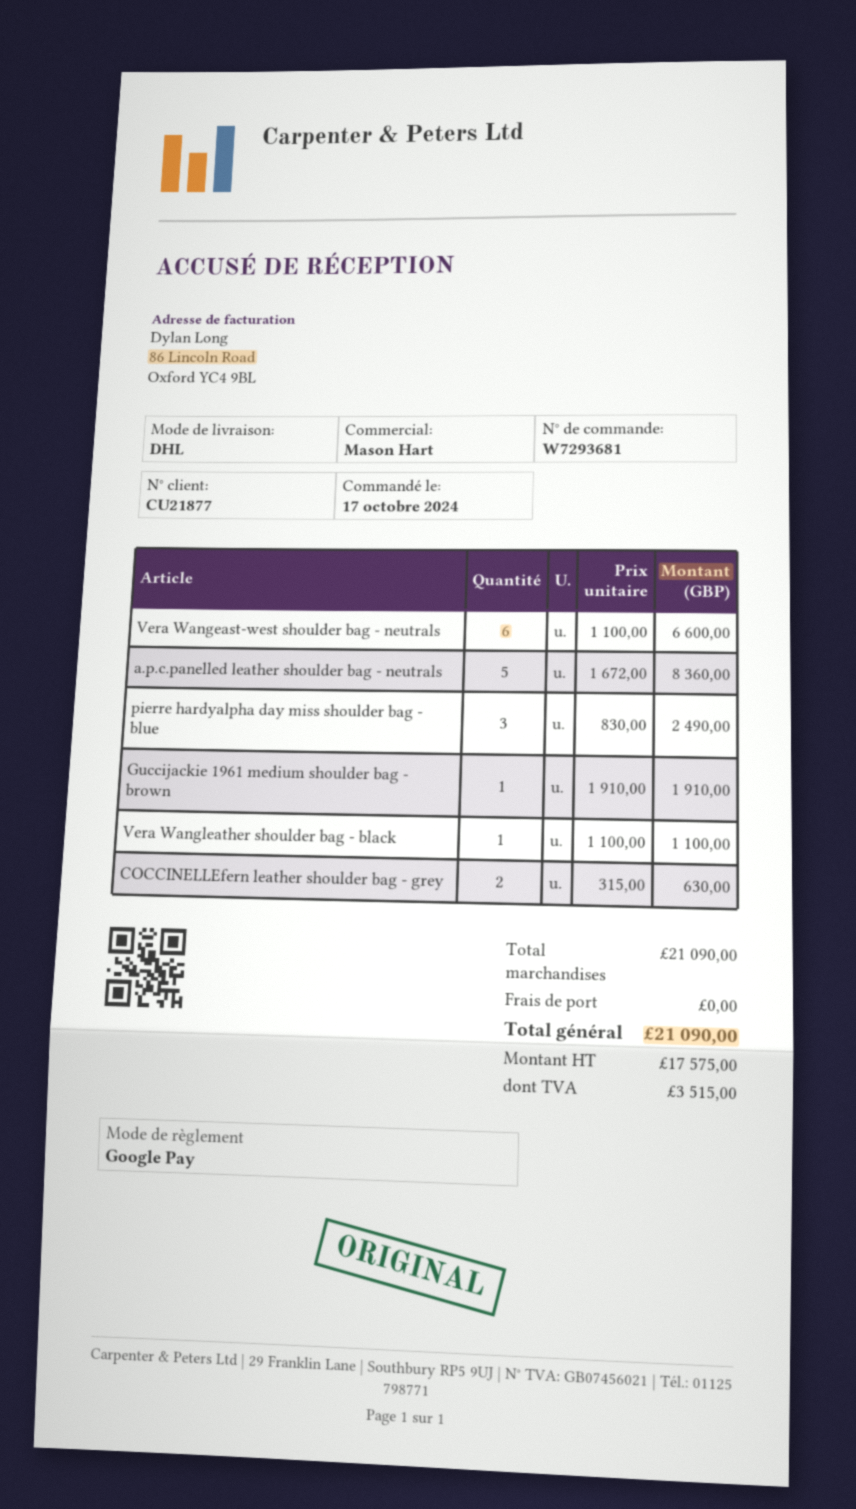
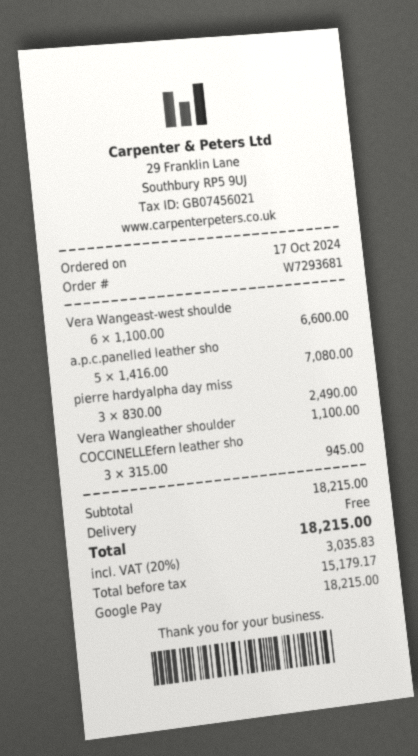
a.p.c.panelled leather shoulder bag - neutrals: 5 x 1672.00 = 8360.00 -> 5 x 1416.00 = 7080.00
Guccijackie 1961 medium shoulder bag - brown: 1 x 1910.00 = 1910.00 -> none
COCCINELLEfern leather shoulder bag - grey: 2 x 315.00 = 630.00 -> 3 x 315.00 = 945.00
subtotal: 21090.00 -> 18215.00
net: 17575.00 -> 15179.17
tax: 3515.00 -> 3035.83
total: 21090.00 -> 18215.00

